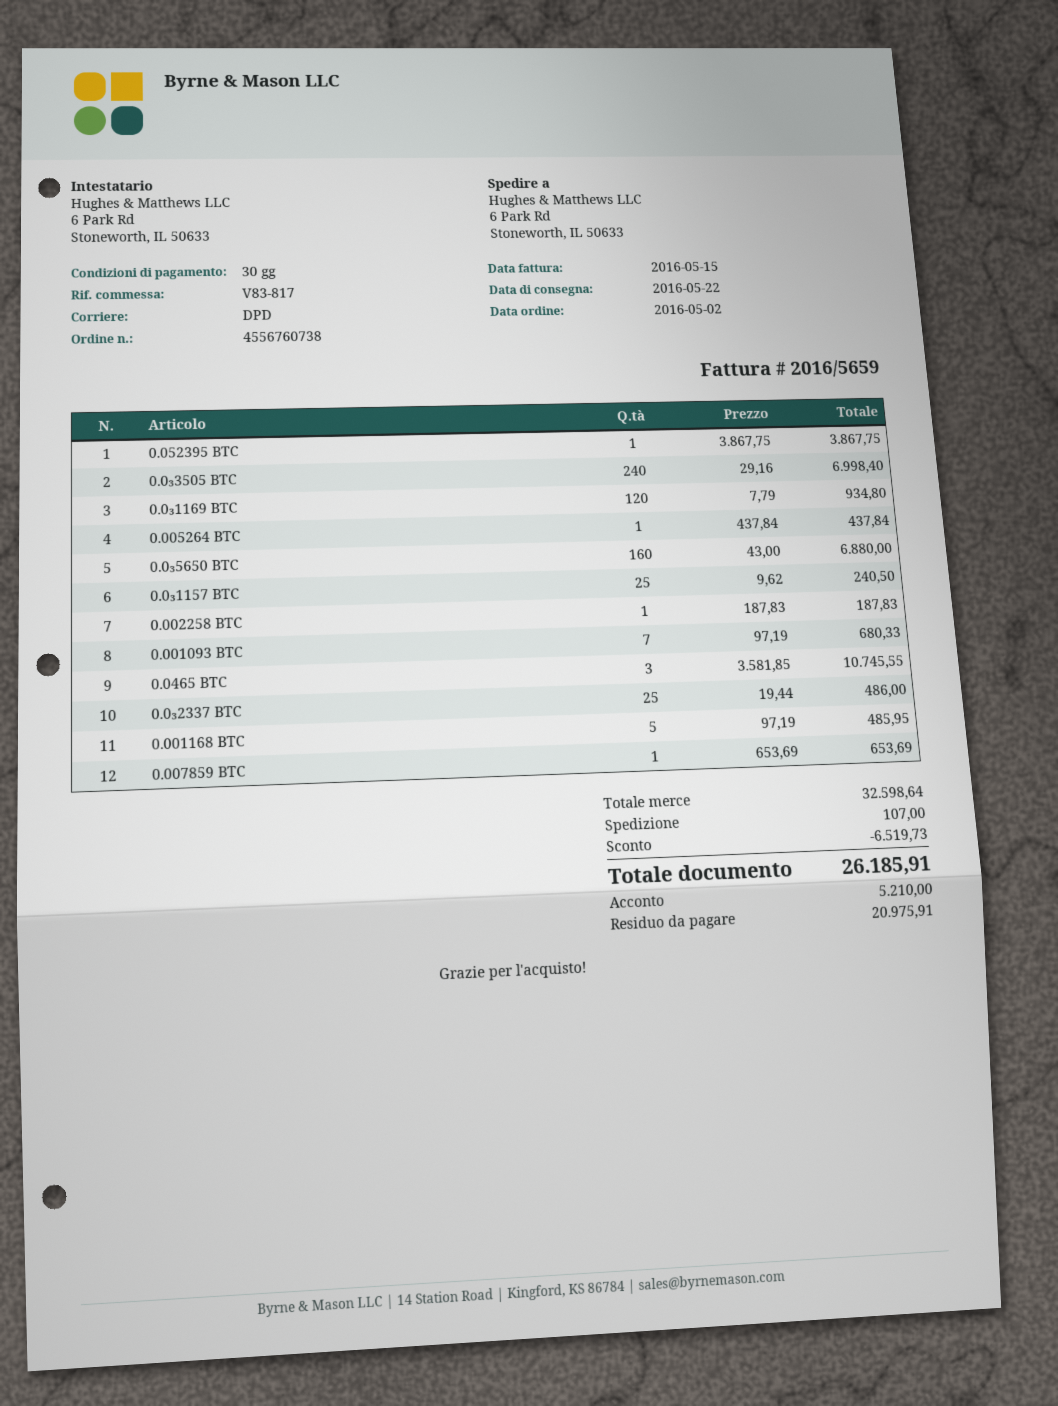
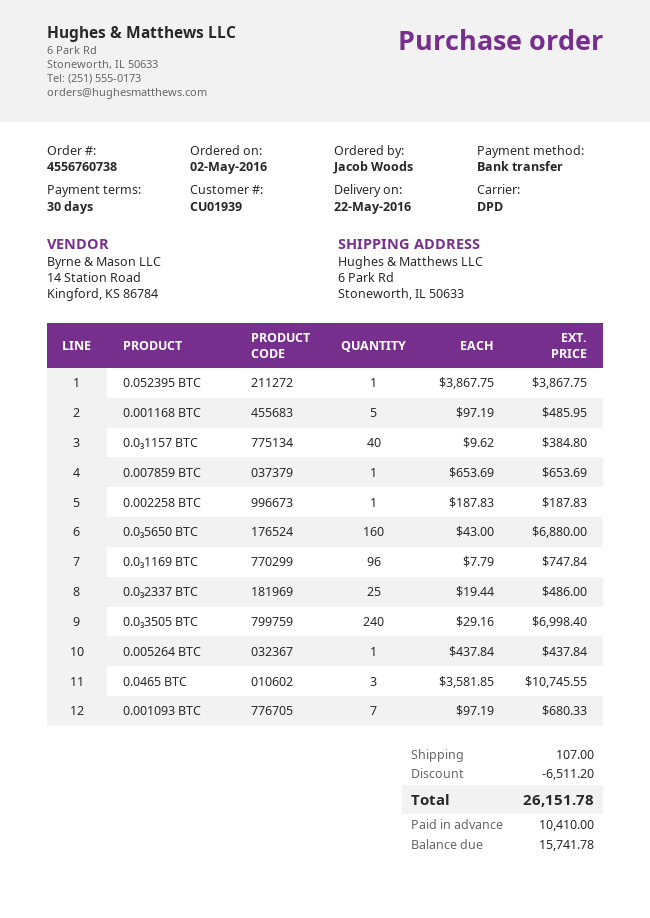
0.0₃1169 BTC: 120 x 7.79 = 934.80 -> 96 x 7.79 = 747.84
0.0₃1157 BTC: 25 x 9.62 = 240.50 -> 40 x 9.62 = 384.80
discount: 6519.73 -> 6511.20
total: 26185.91 -> 26151.78
deposit: 5210.00 -> 10410.00
balance: 20975.91 -> 15741.78

